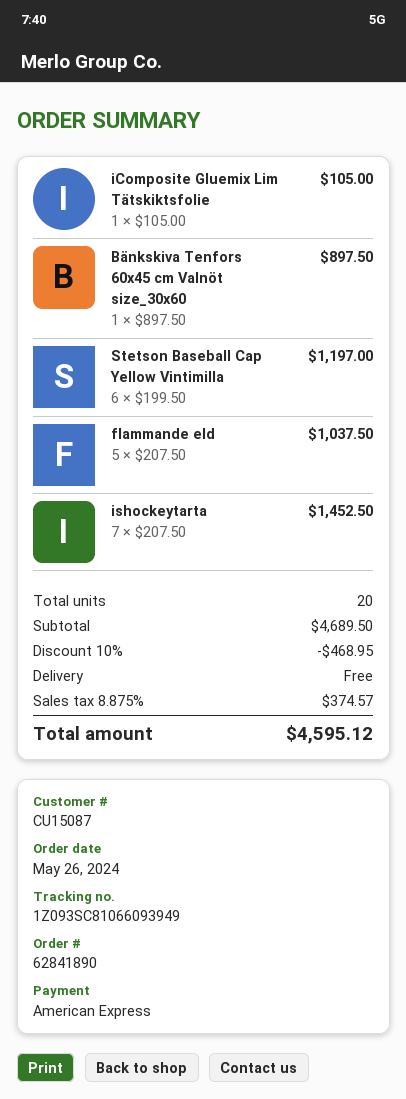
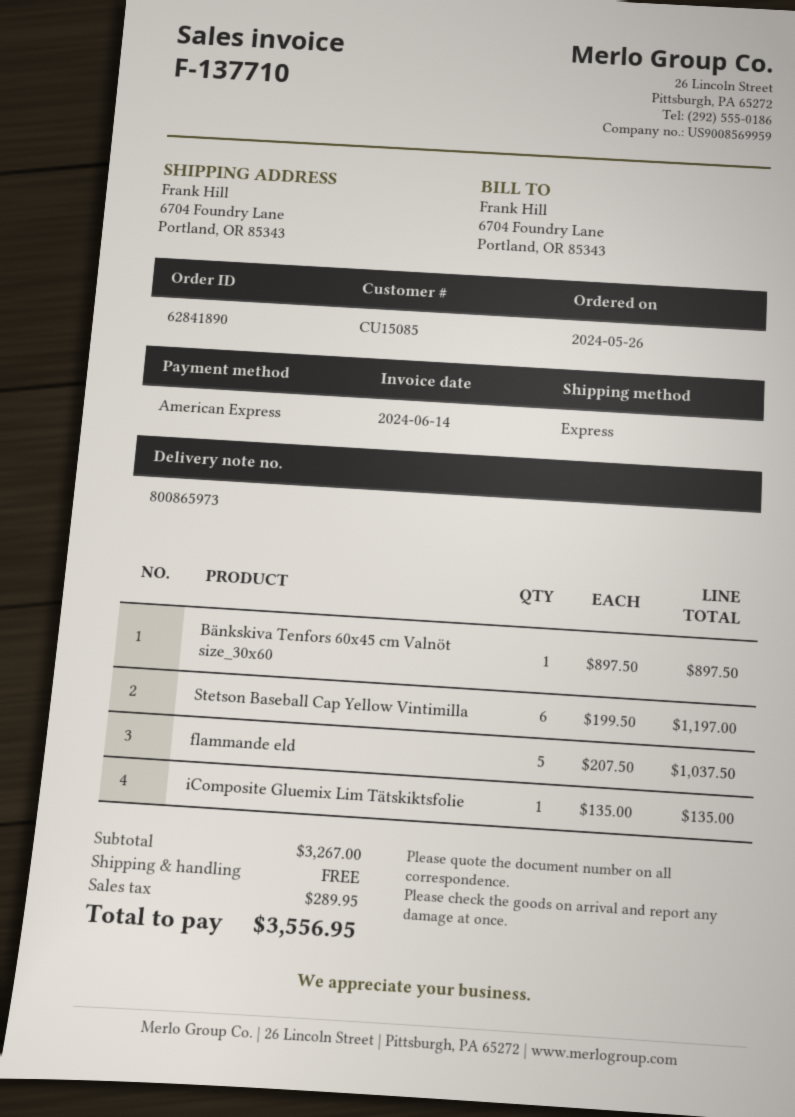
customer number: CU15087 -> CU15085
iComposite Gluemix Lim Tätskiktsfolie: 1 x 105.00 = 105.00 -> 1 x 135.00 = 135.00
ishockeytarta: 7 x 207.50 = 1452.50 -> none
subtotal: 4689.50 -> 3267.00
discount: 10% = 468.95 -> none
tax: 374.57 -> 289.95
total: 4595.12 -> 3556.95

